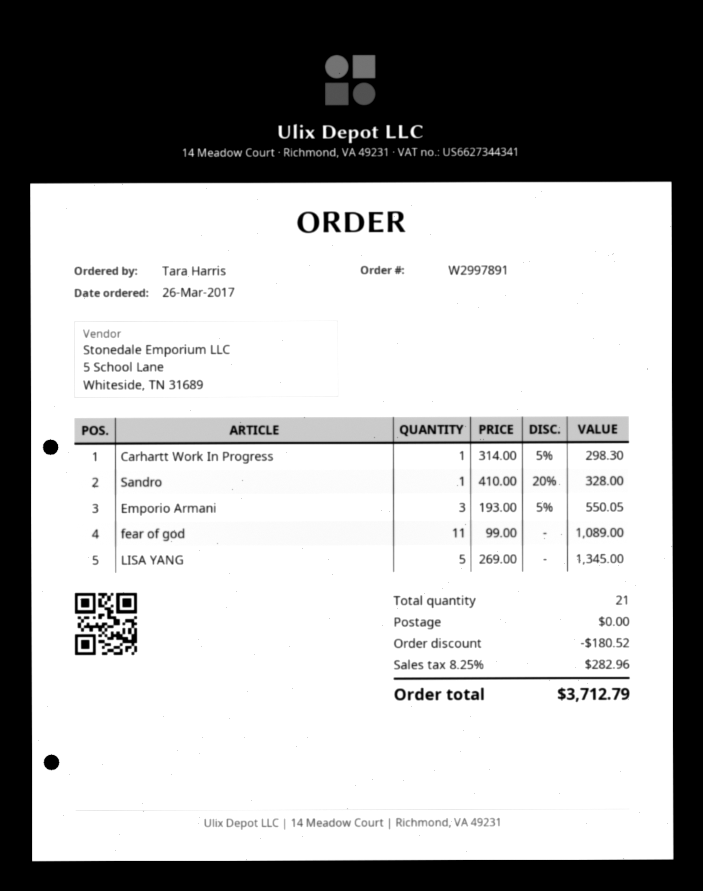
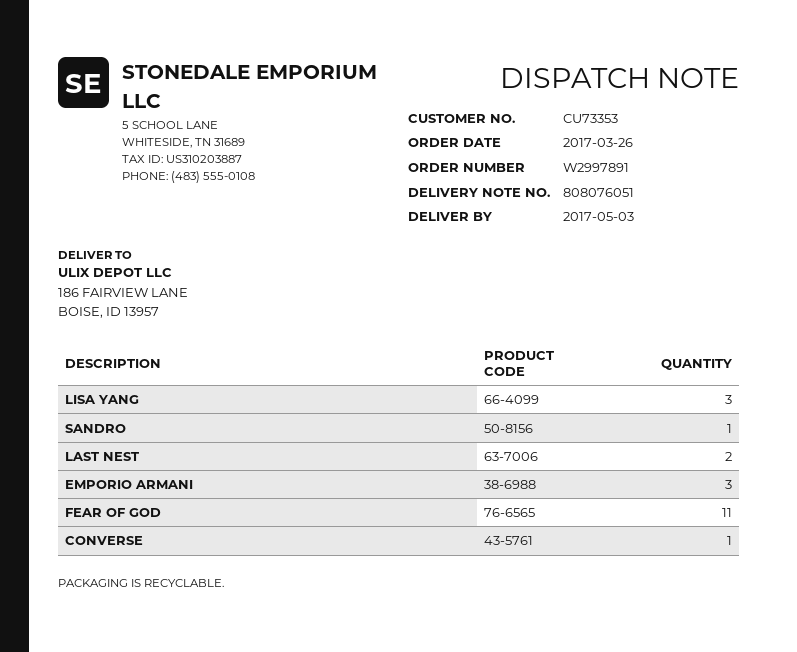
Carhartt Work In Progress: 1 -> none
LISA YANG: 5 -> 3
LAST NEST: none -> 2
CONVERSE: none -> 1

